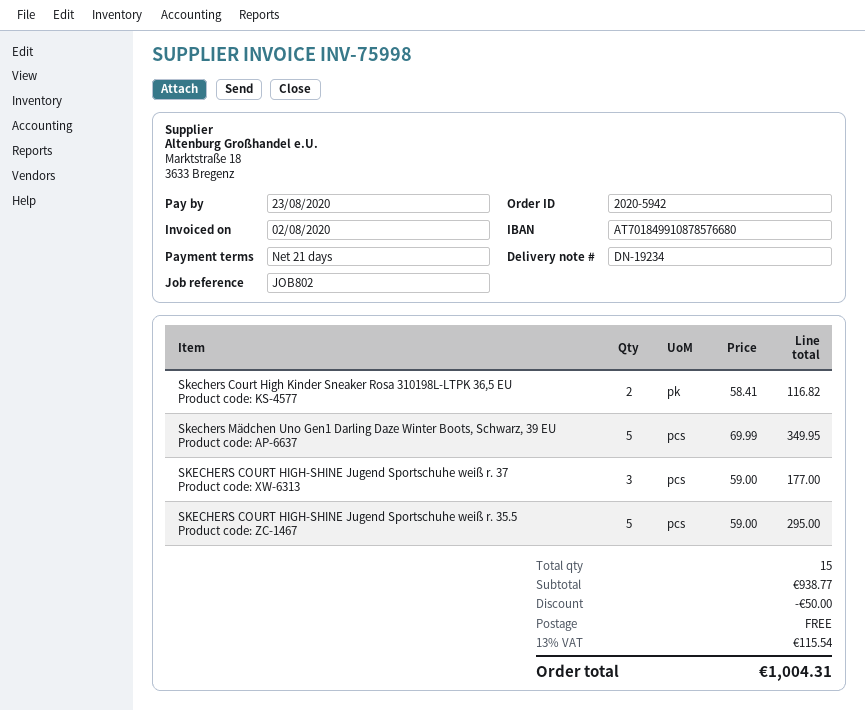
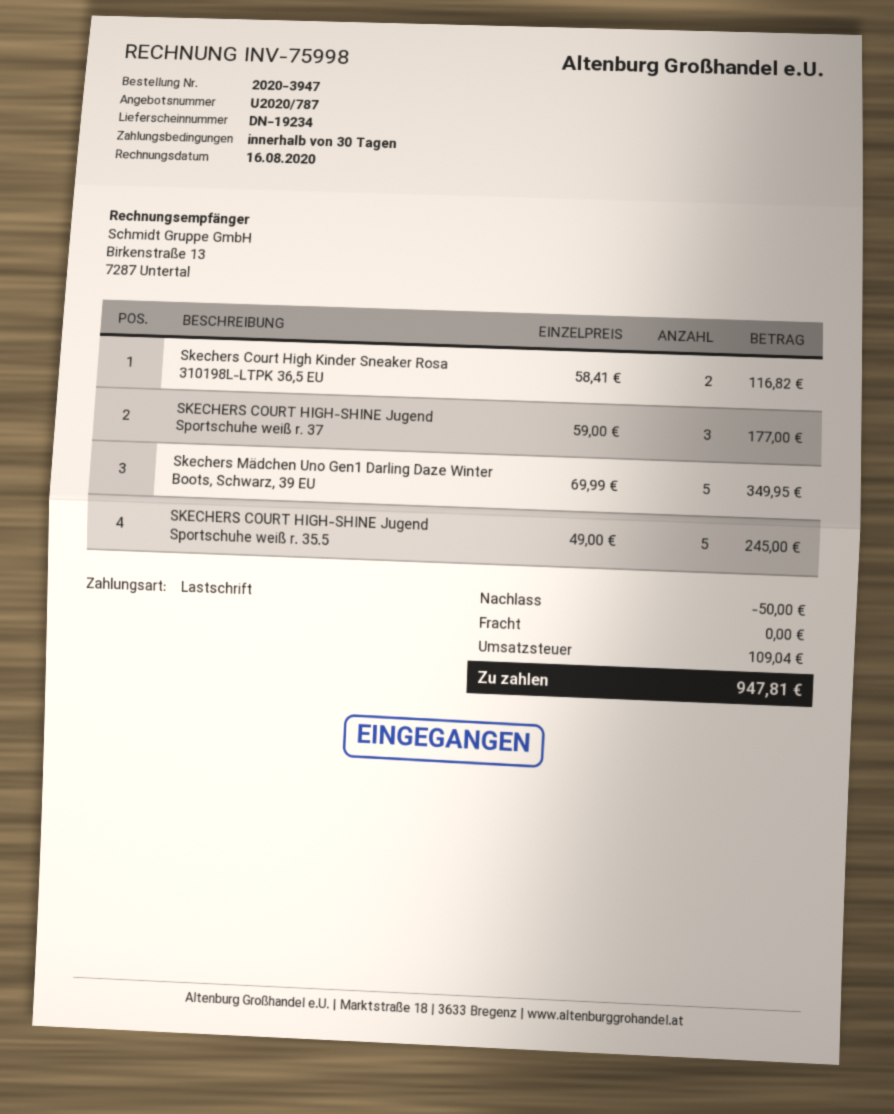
order number: 2020-5942 -> 2020-3947
invoice date: 2020-08-02 -> 2020-08-16
payment terms: 21 days -> 30 days
SKECHERS COURT HIGH-SHINE Jugend Sportschuhe weiß r. 35.5: 5 x 59.00 = 295.00 -> 5 x 49.00 = 245.00
tax: 115.54 -> 109.04
total: 1004.31 -> 947.81

